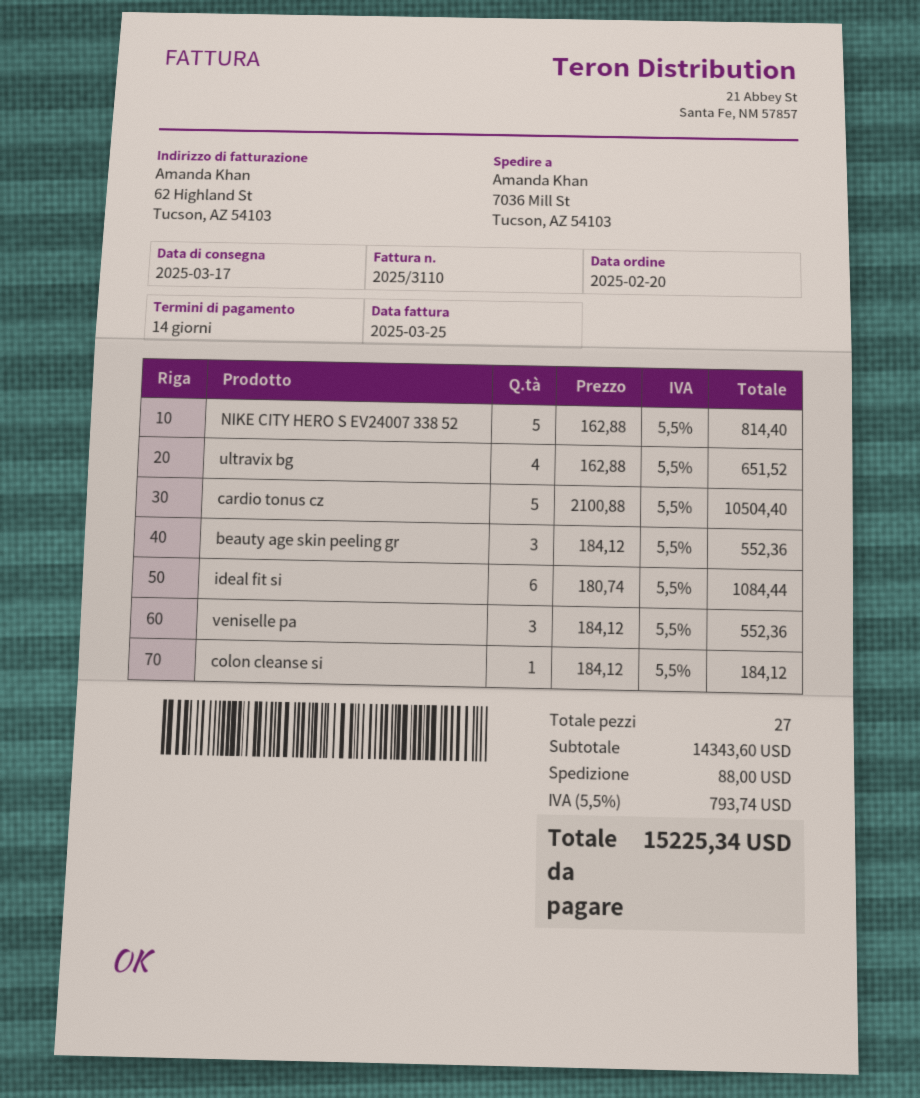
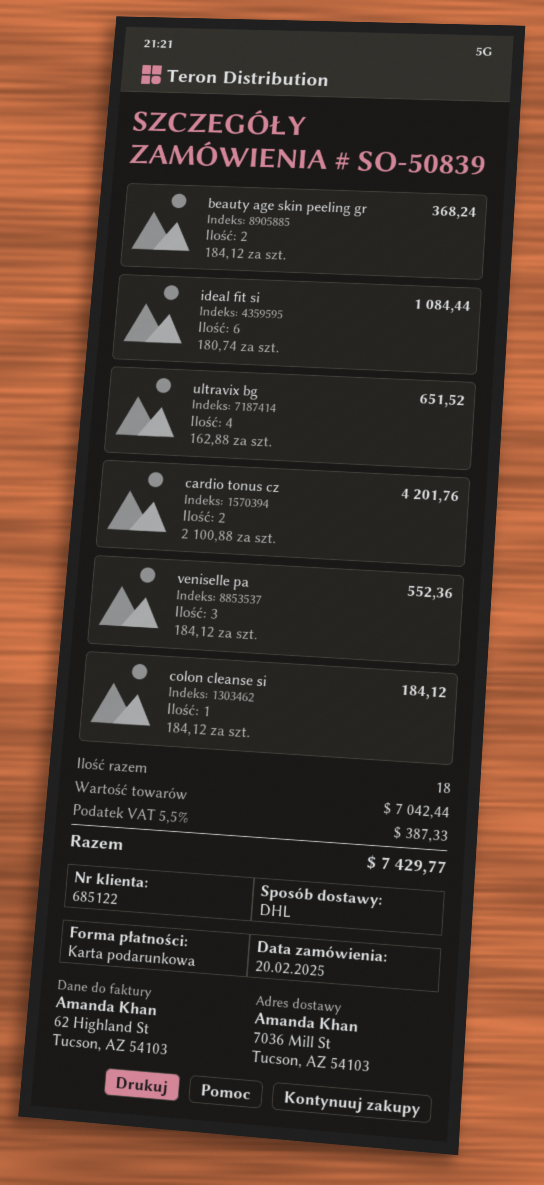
NIKE CITY HERO S EV24007 338 52: 5 x 162.88 = 814.40 -> none
cardio tonus cz: 5 x 2100.88 = 10504.40 -> 2 x 2100.88 = 4201.76
beauty age skin peeling gr: 3 x 184.12 = 552.36 -> 2 x 184.12 = 368.24
total quantity: 27 -> 18
subtotal: 14343.60 -> 7042.44
shipping: 88.00 -> none
tax: 5.5% = 793.74 -> 5.5% = 387.33
total: 15225.34 -> 7429.77

